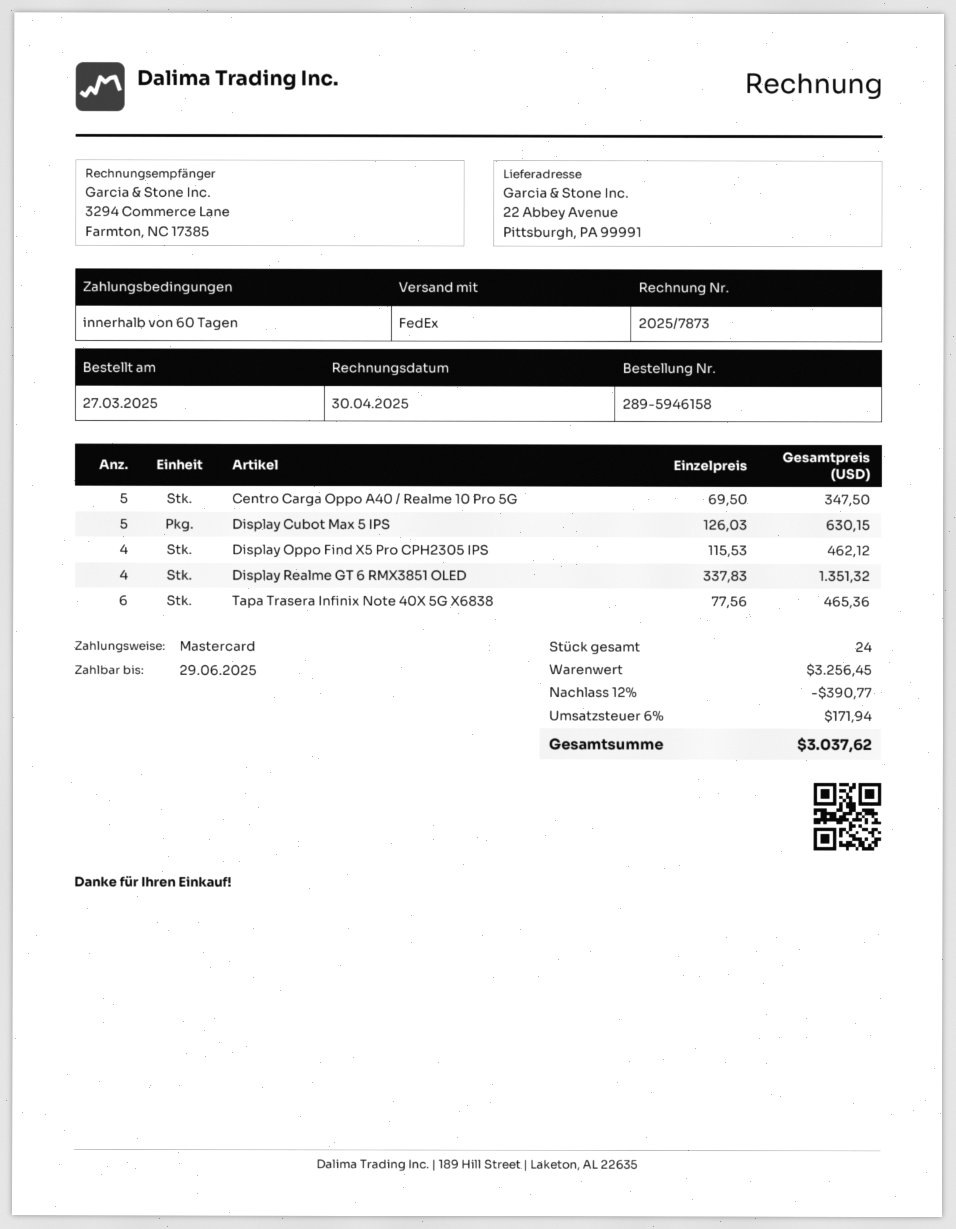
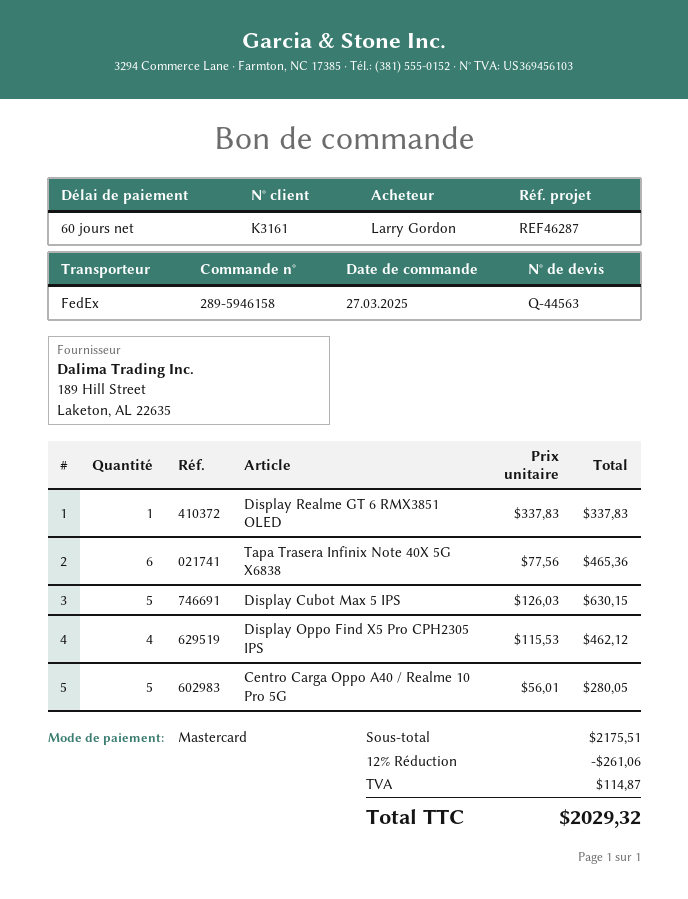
Centro Carga Oppo A40 / Realme 10 Pro 5G: 5 x 69.50 = 347.50 -> 5 x 56.01 = 280.05
Display Realme GT 6 RMX3851 OLED: 4 x 337.83 = 1351.32 -> 1 x 337.83 = 337.83
subtotal: 3256.45 -> 2175.51
discount: 12% = 390.77 -> 12% = 261.06
tax: 171.94 -> 114.87
total: 3037.62 -> 2029.32

